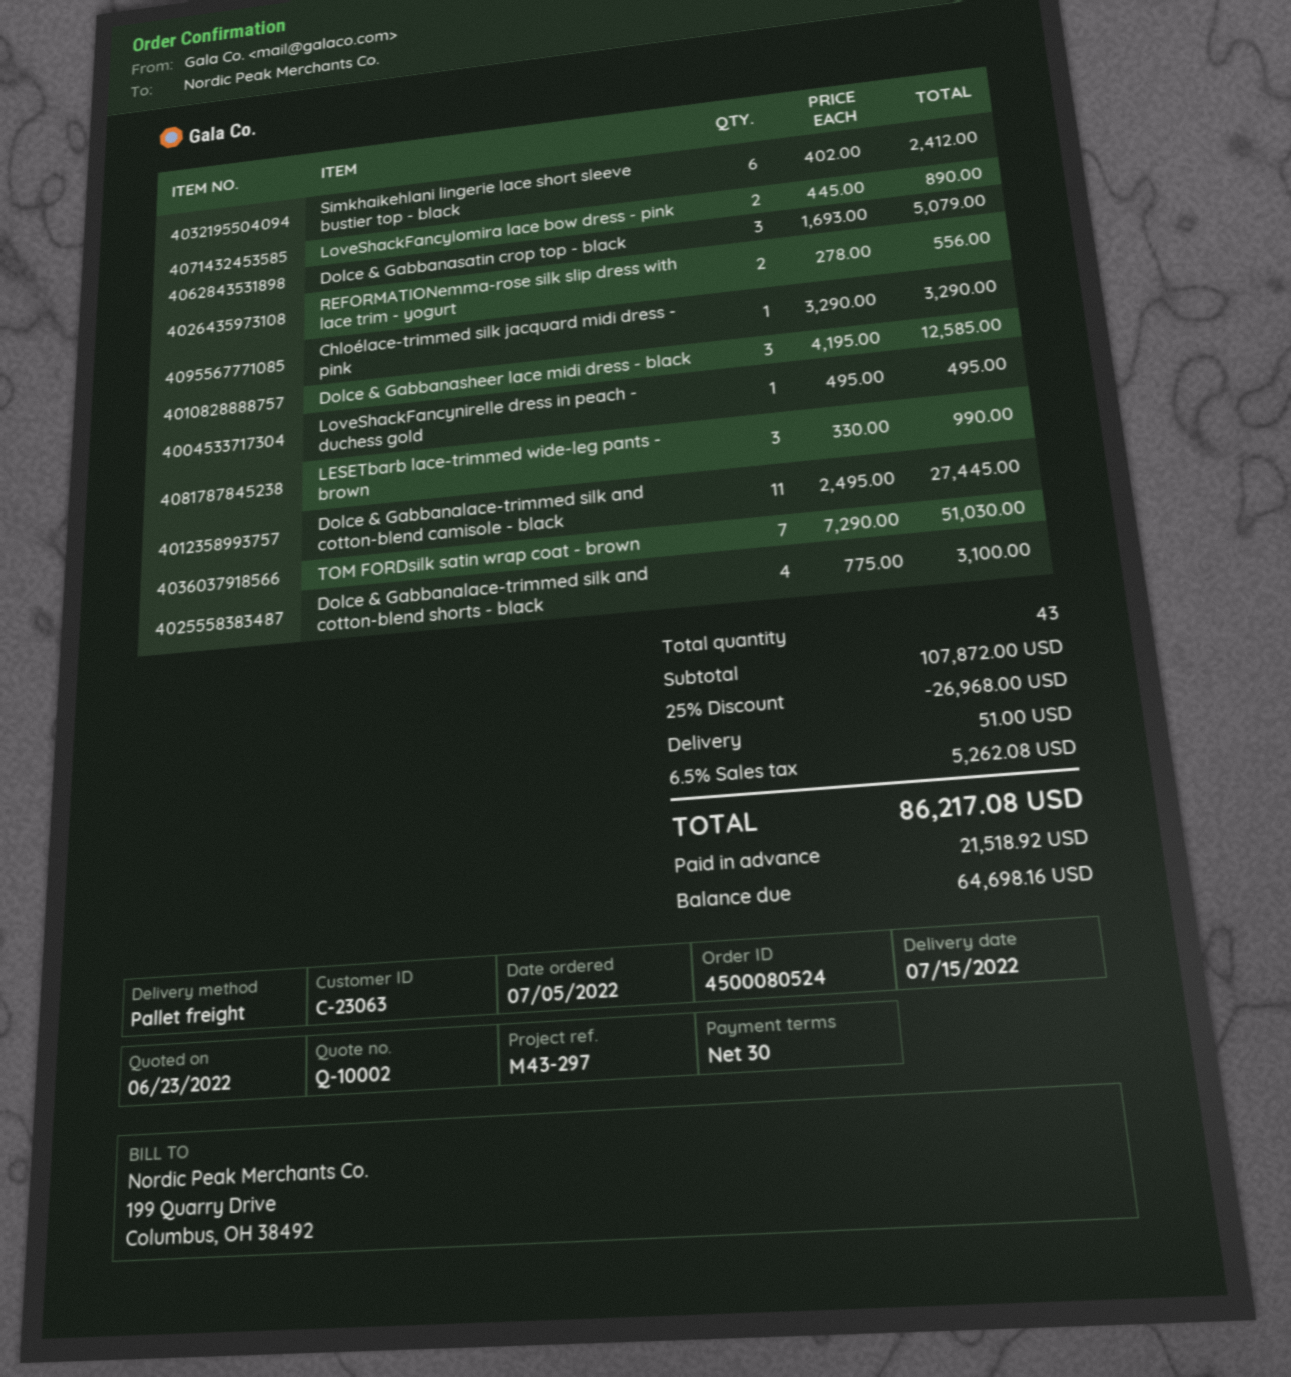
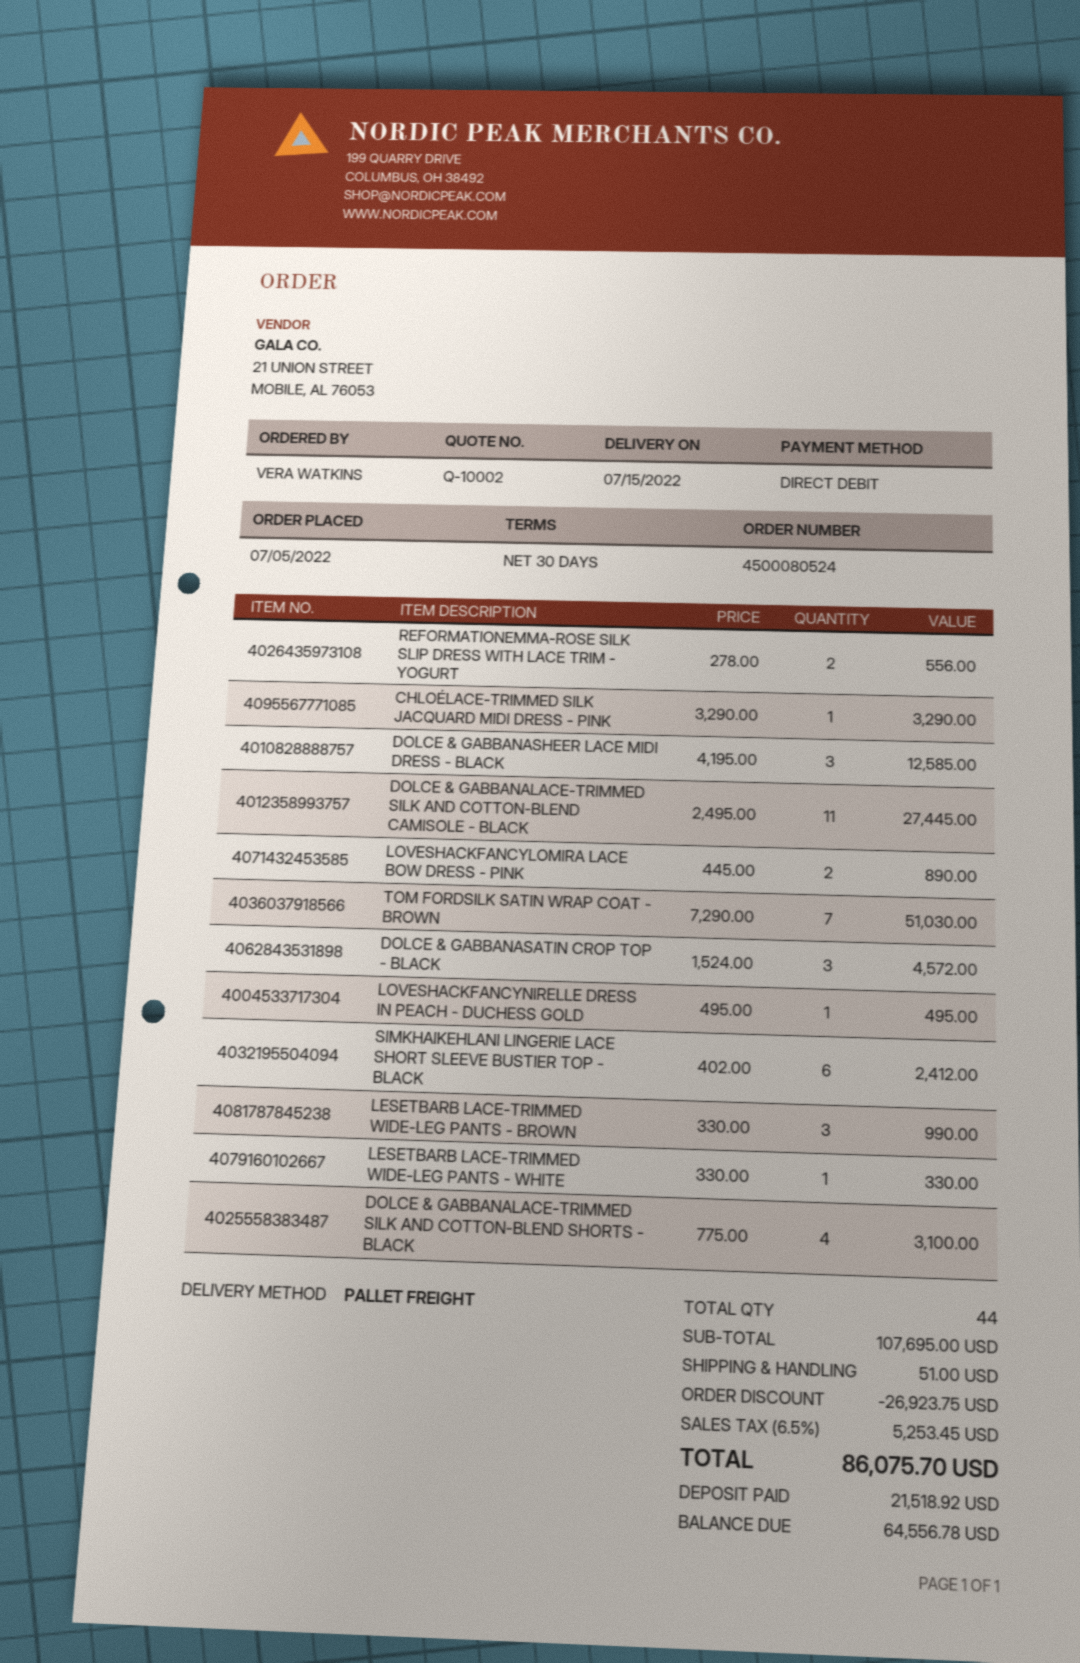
Dolce & Gabbanasatin crop top - black: 3 x 1693.00 = 5079.00 -> 3 x 1524.00 = 4572.00
LESETBARB LACE-TRIMMED WIDE-LEG PANTS - WHITE: none -> 1 x 330.00 = 330.00
total quantity: 43 -> 44
subtotal: 107872.00 -> 107695.00
discount: 26968.00 -> 26923.75
tax: 6.5% = 5262.08 -> 6.5% = 5253.45
total: 86217.08 -> 86075.70
balance: 64698.16 -> 64556.78

